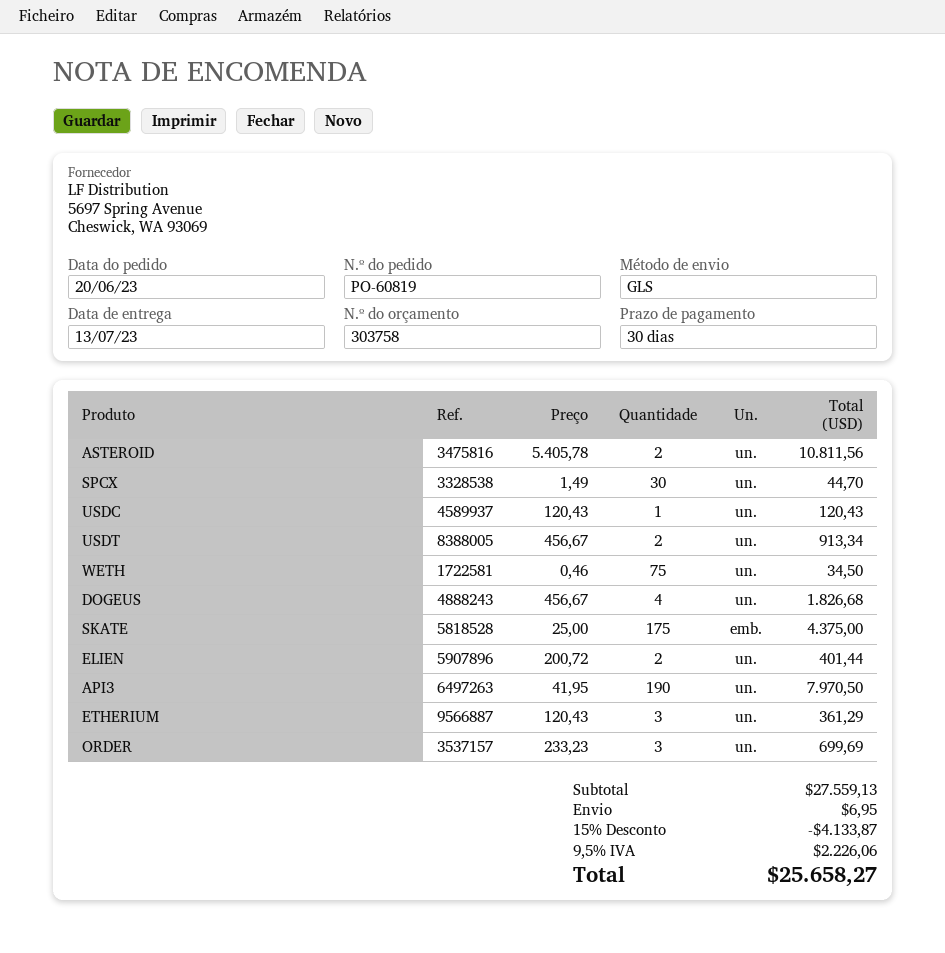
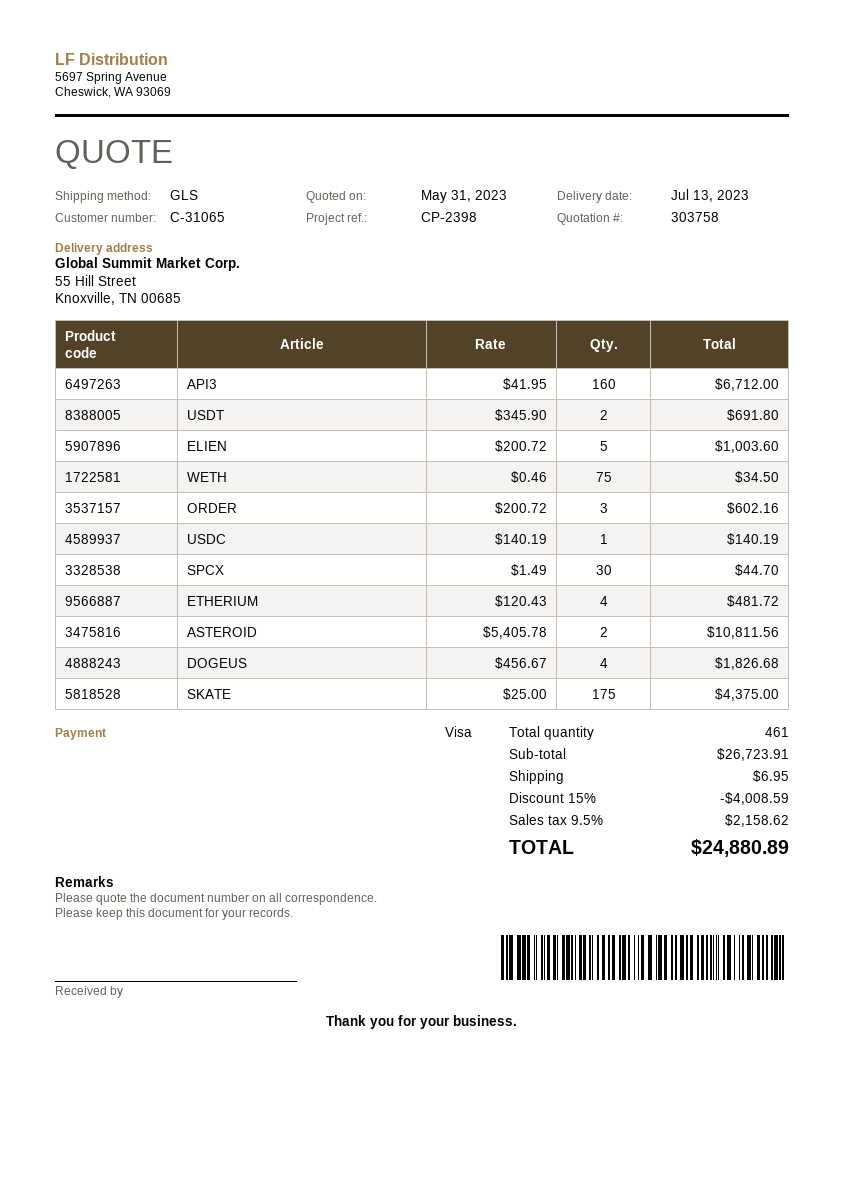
USDC: 1 x 120.43 = 120.43 -> 1 x 140.19 = 140.19
USDT: 2 x 456.67 = 913.34 -> 2 x 345.90 = 691.80
ELIEN: 2 x 200.72 = 401.44 -> 5 x 200.72 = 1003.60
API3: 190 x 41.95 = 7970.50 -> 160 x 41.95 = 6712.00
ETHERIUM: 3 x 120.43 = 361.29 -> 4 x 120.43 = 481.72
ORDER: 3 x 233.23 = 699.69 -> 3 x 200.72 = 602.16
subtotal: 27559.13 -> 26723.91
discount: 15% = 4133.87 -> 15% = 4008.59
tax: 9.5% = 2226.06 -> 9.5% = 2158.62
total: 25658.27 -> 24880.89

